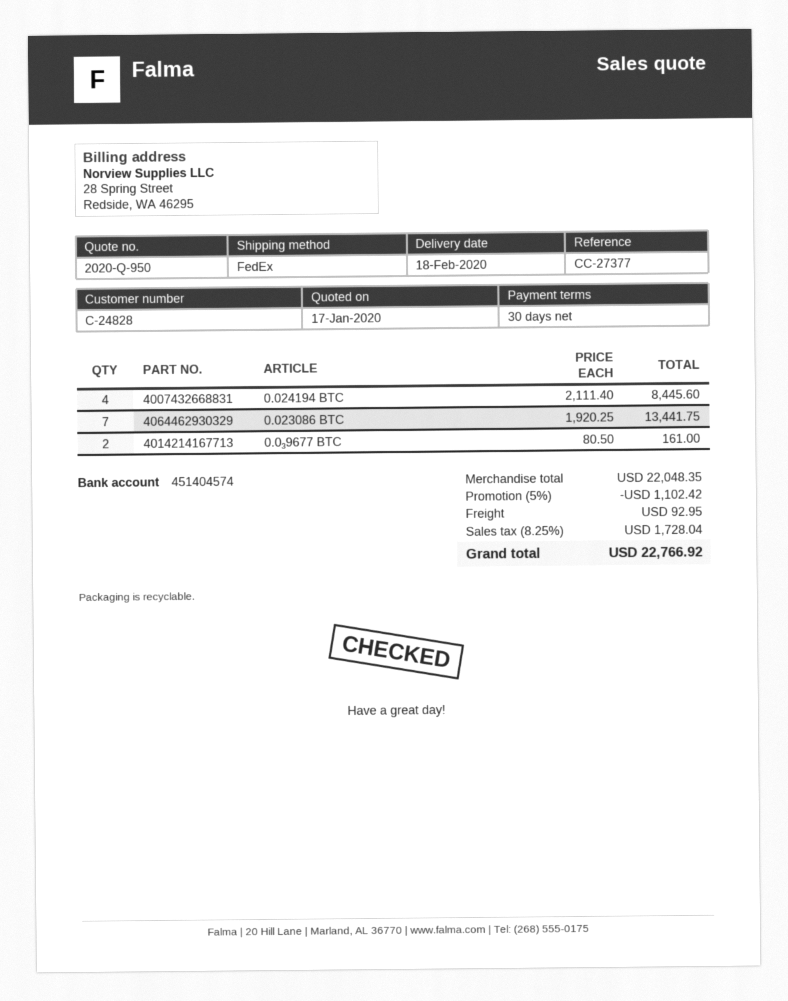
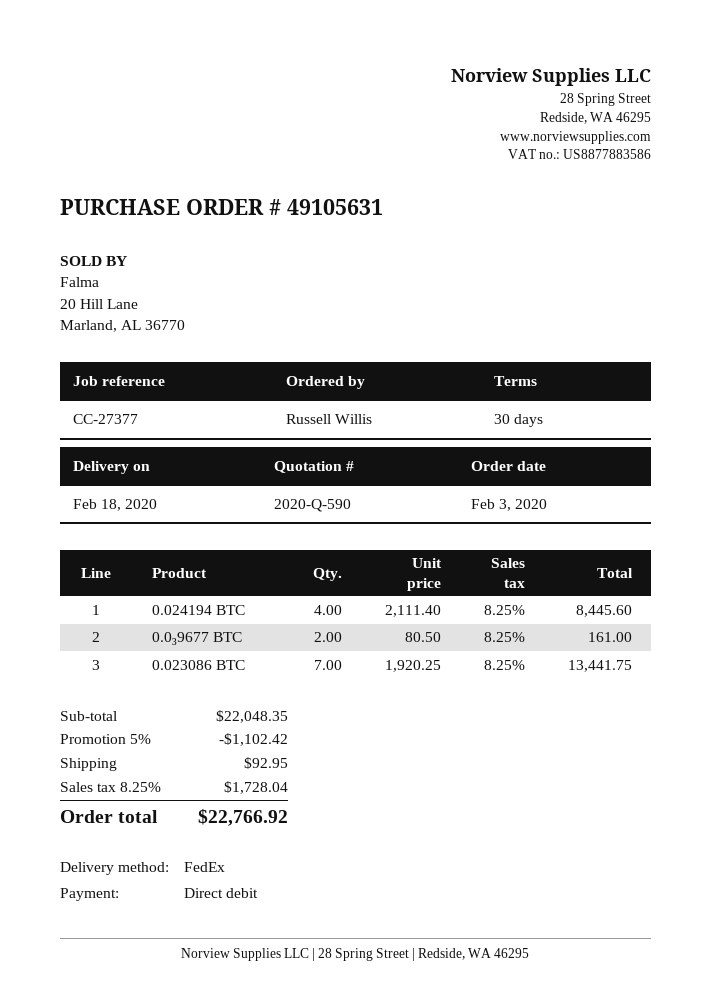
quote number: 2020-Q-950 -> 2020-Q-590

